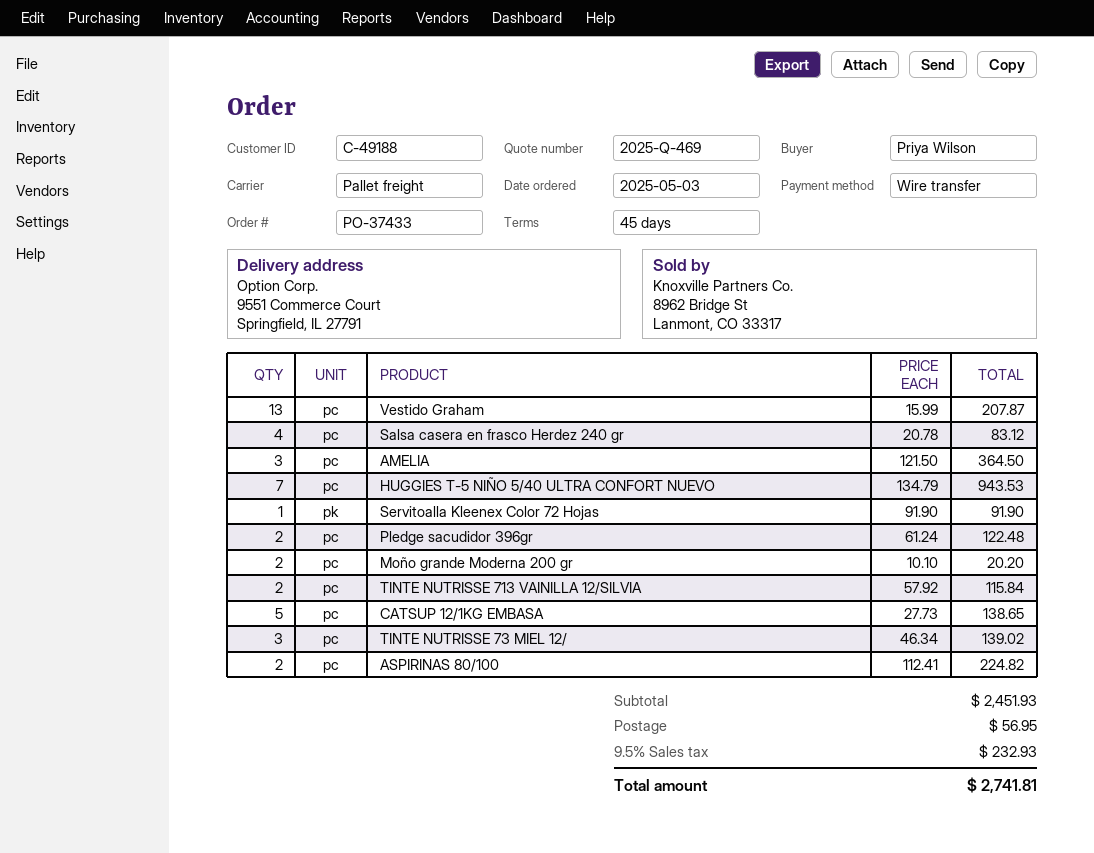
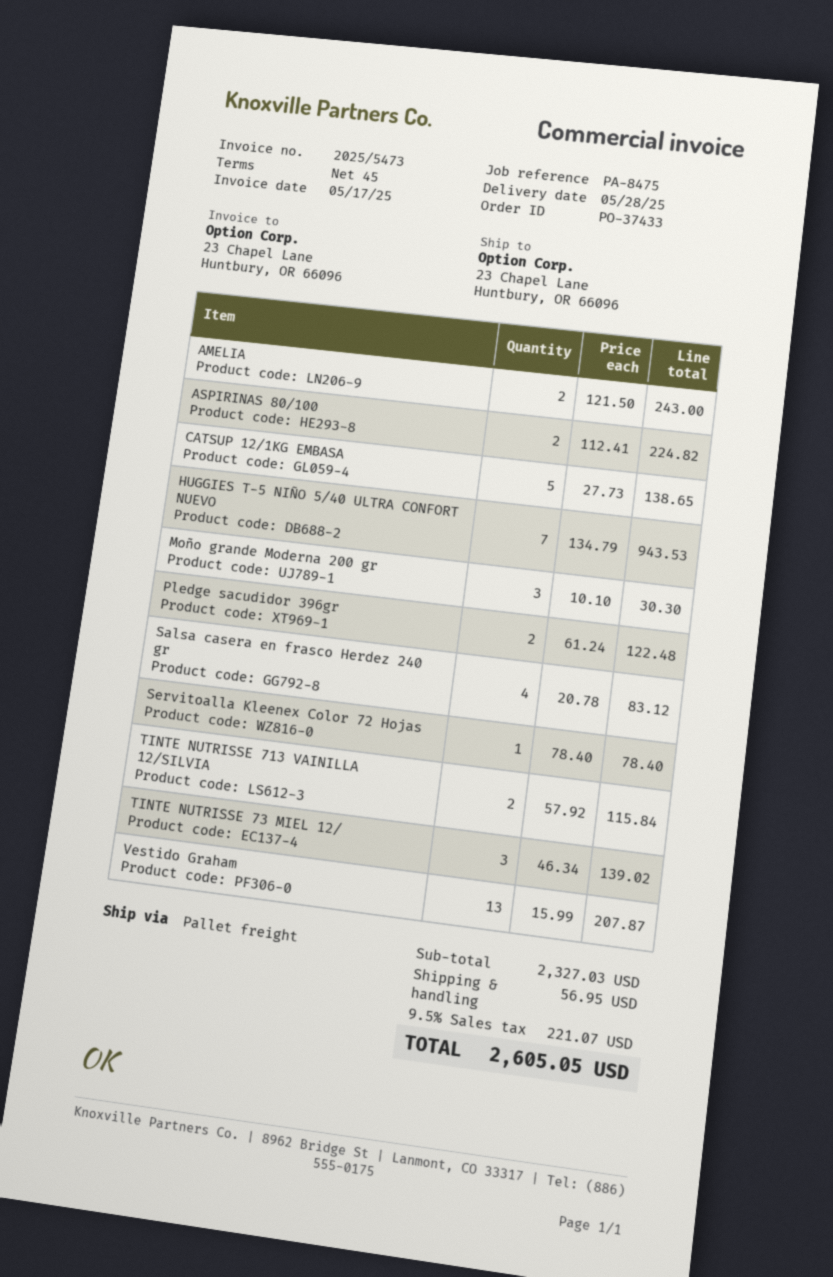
ship to: 9551 Commerce Court, Springfield, IL 27791 -> 23 Chapel Lane, Huntbury, OR 66096
AMELIA: 3 x 121.50 = 364.50 -> 2 x 121.50 = 243.00
Servitoalla Kleenex Color 72 Hojas: 1 x 91.90 = 91.90 -> 1 x 78.40 = 78.40
Moño grande Moderna 200 gr: 2 x 10.10 = 20.20 -> 3 x 10.10 = 30.30
subtotal: 2451.93 -> 2327.03
tax: 9.5% = 232.93 -> 9.5% = 221.07
total: 2741.81 -> 2605.05

